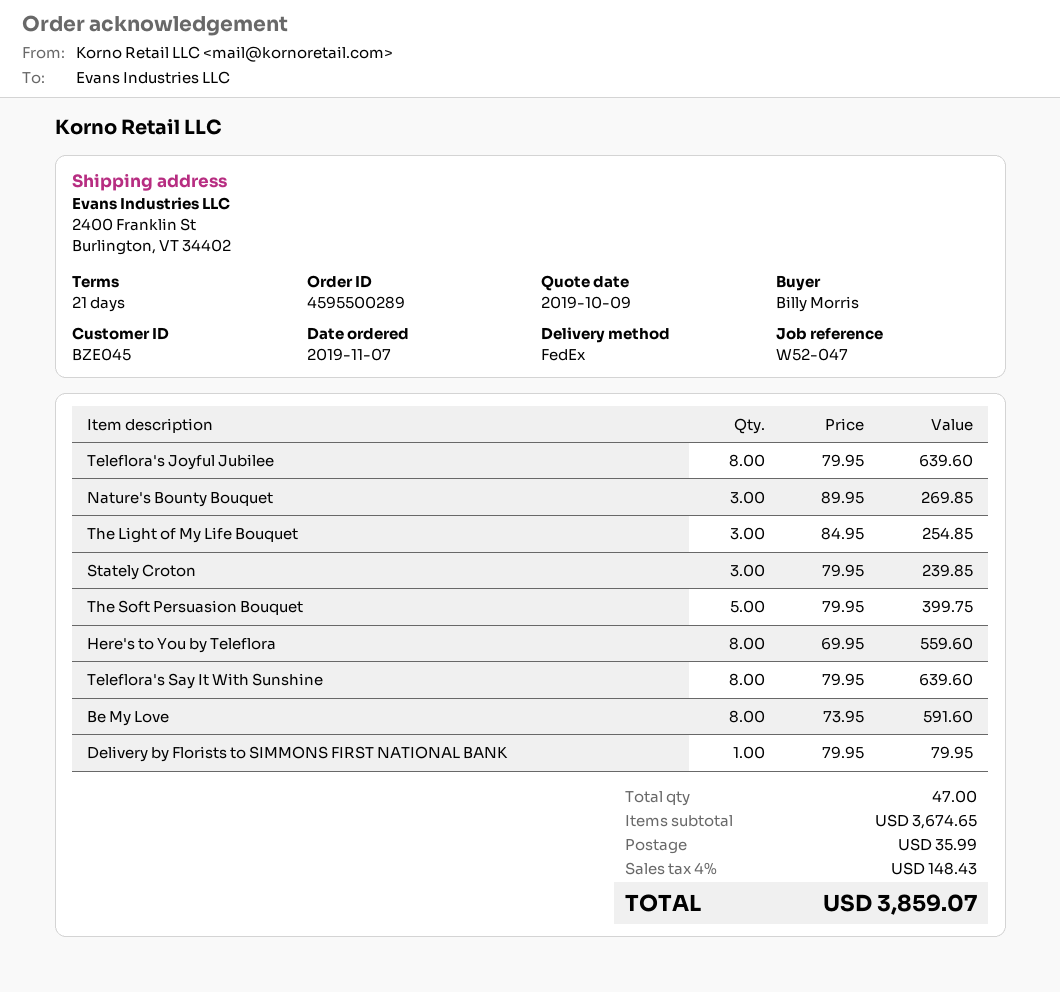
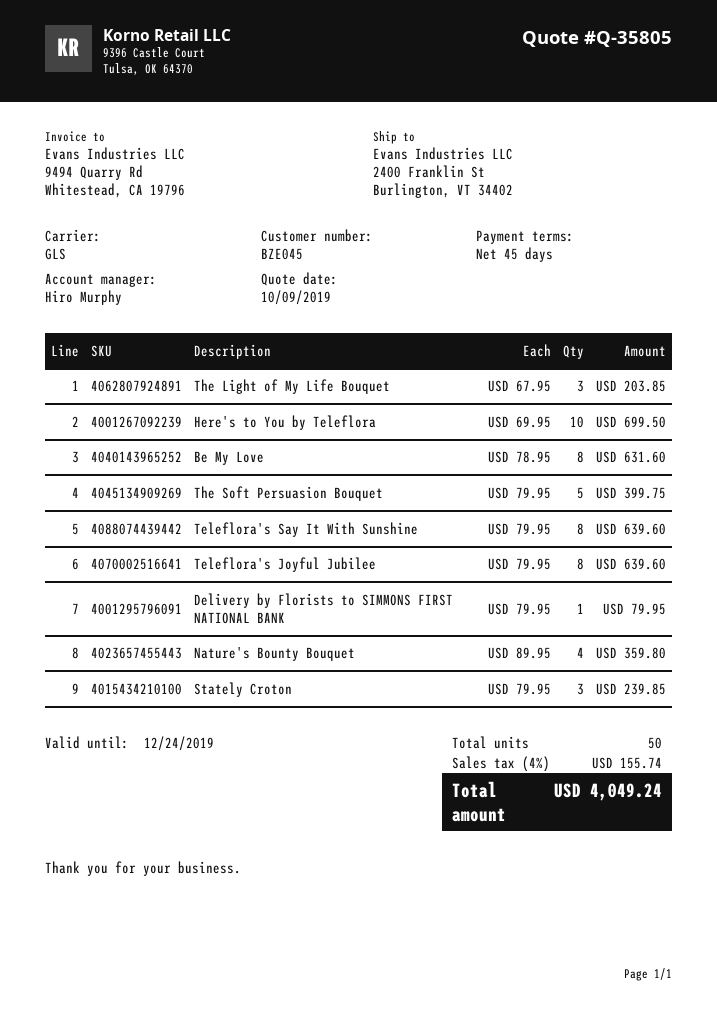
payment terms: 21 days -> 45 days
shipping method: FedEx -> GLS
Nature's Bounty Bouquet: 3 x 89.95 = 269.85 -> 4 x 89.95 = 359.80
The Light of My Life Bouquet: 3 x 84.95 = 254.85 -> 3 x 67.95 = 203.85
Here's to You by Teleflora: 8 x 69.95 = 559.60 -> 10 x 69.95 = 699.50
Be My Love: 8 x 73.95 = 591.60 -> 8 x 78.95 = 631.60
total quantity: 47 -> 50
shipping: 35.99 -> none
tax: 4% = 148.43 -> 4% = 155.74
total: 3859.07 -> 4049.24

